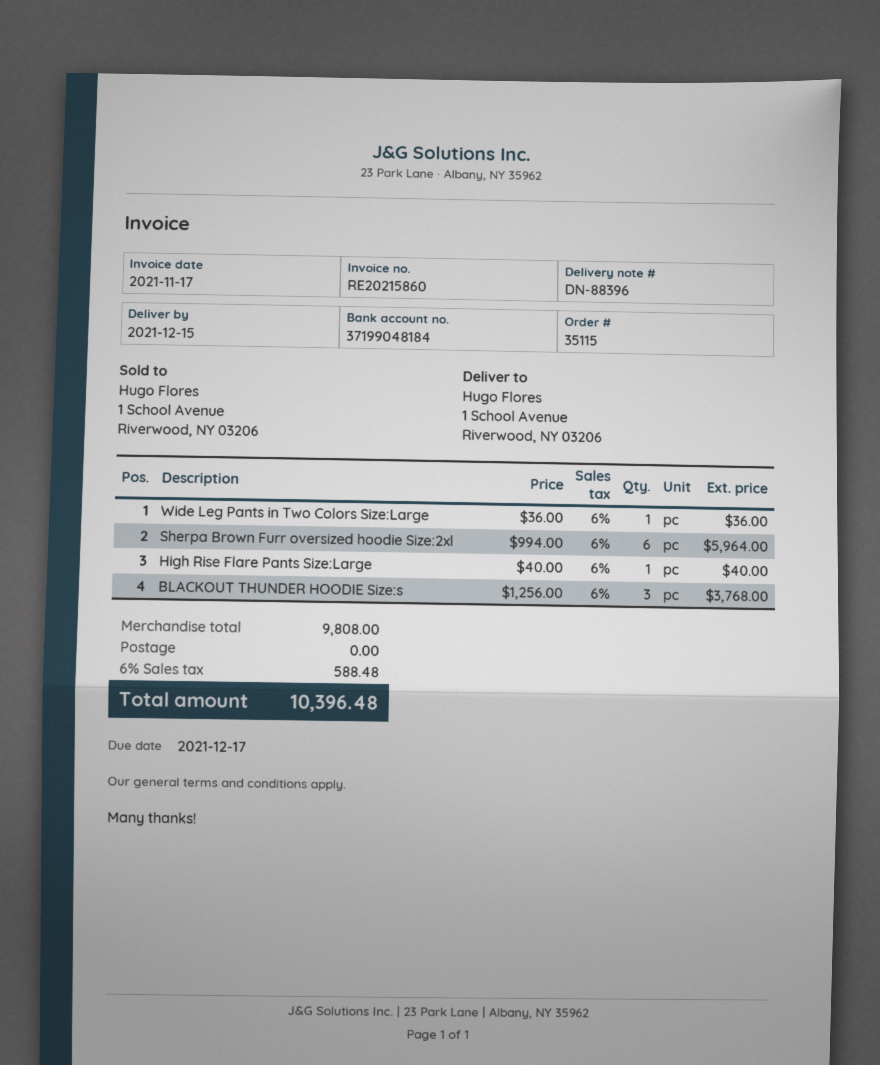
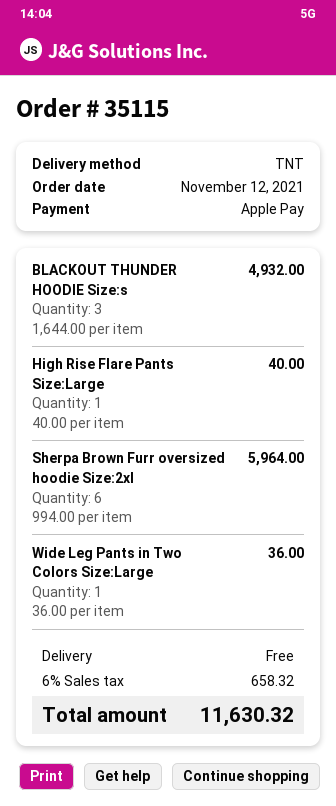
BLACKOUT THUNDER HOODIE Size:s: 3 x 1256.00 = 3768.00 -> 3 x 1644.00 = 4932.00
tax: 6% = 588.48 -> 6% = 658.32
total: 10396.48 -> 11630.32

